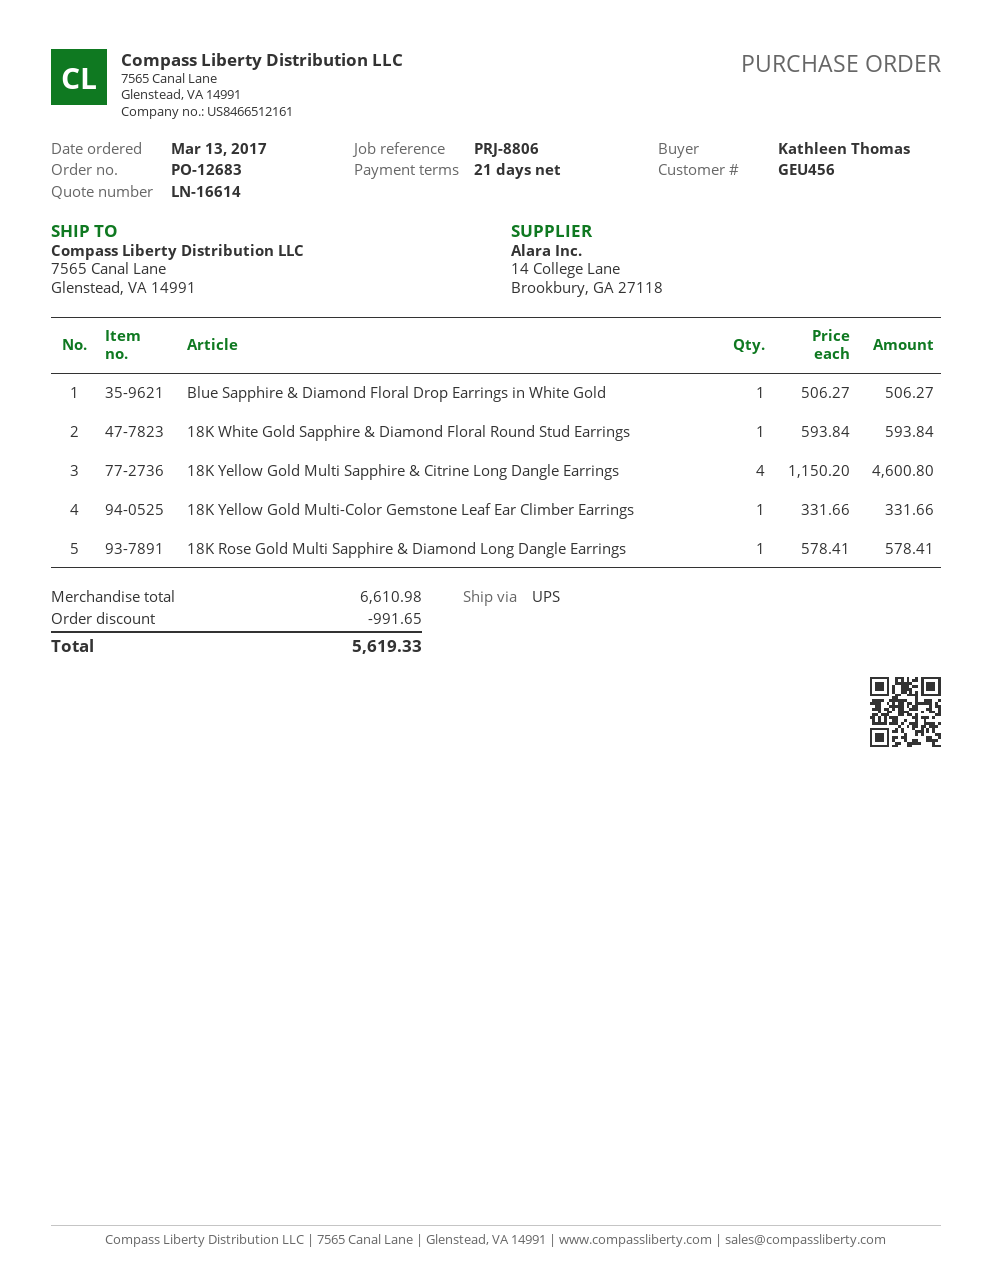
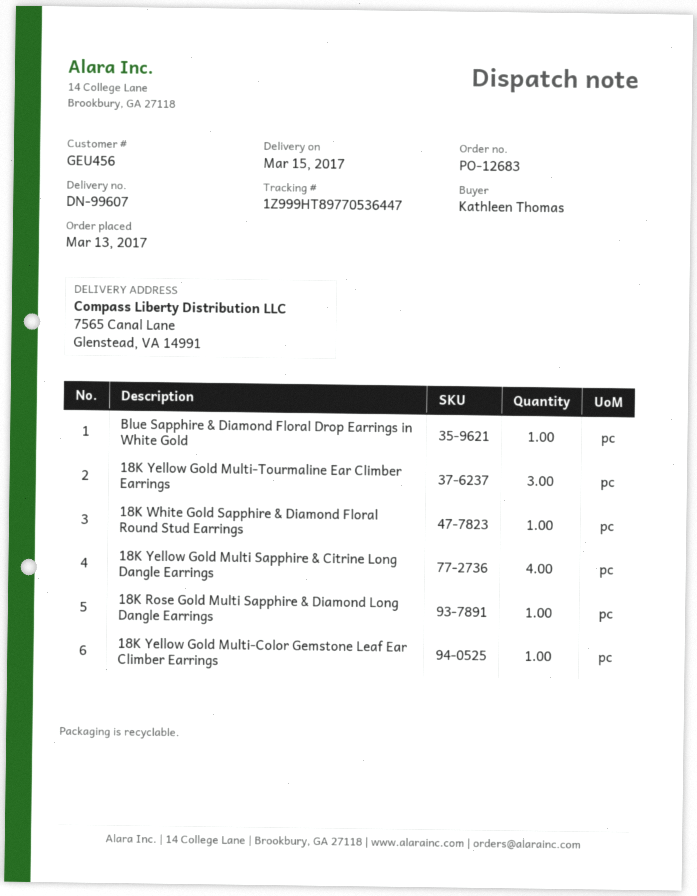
18K Yellow Gold Multi-Tourmaline Ear Climber Earrings: none -> 3

